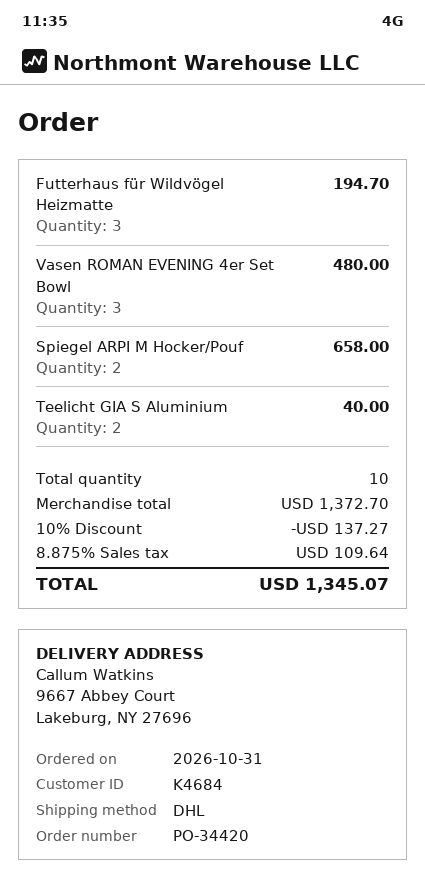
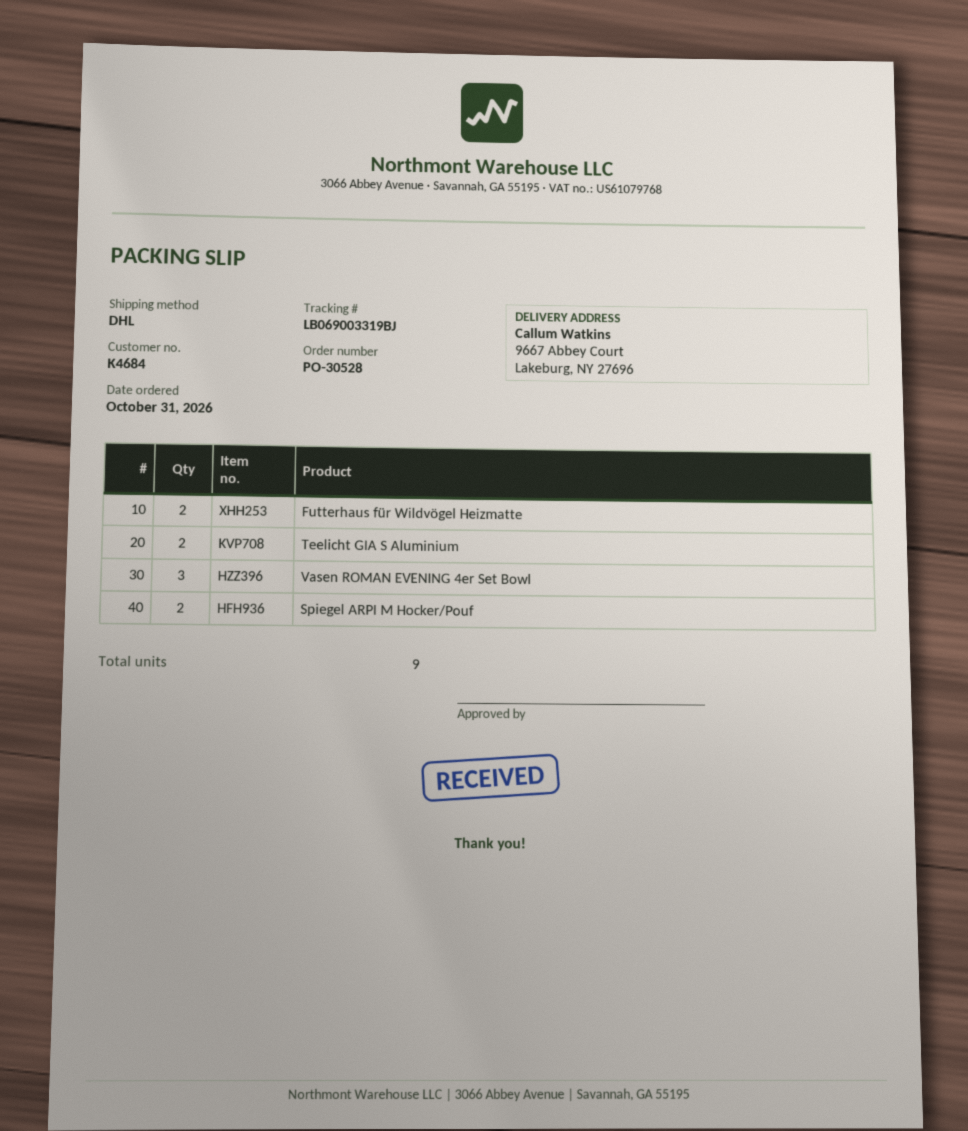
order number: PO-34420 -> PO-30528
Futterhaus für Wildvögel Heizmatte: 3 -> 2
total quantity: 10 -> 9

